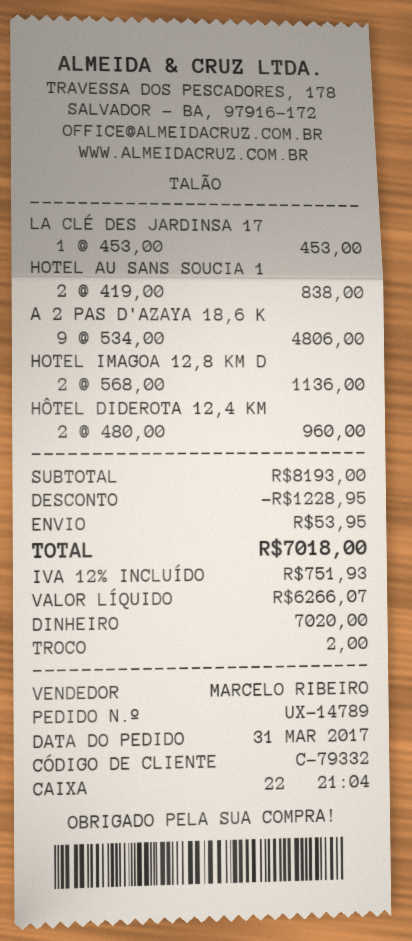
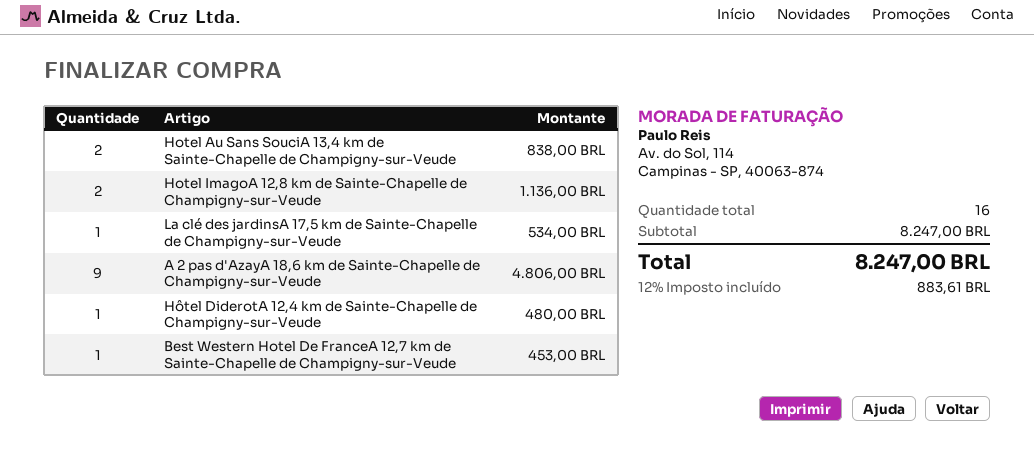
LA CLÉ DES JARDINSA 17: 1 for 453.00 -> 1 for 534.00
HÔTEL DIDEROTA 12,4 KM: 2 for 960.00 -> 1 for 480.00
Best Western Hotel De FranceA 12,7 km de Sainte-Chapelle de Champigny-sur-Veude: none -> 1 for 453.00
subtotal: 8193.00 -> 8247.00
discount: 1228.95 -> none
shipping: 53.95 -> none
tax: 12% = 751.93 -> 12% = 883.61
total: 7018.00 -> 8247.00

